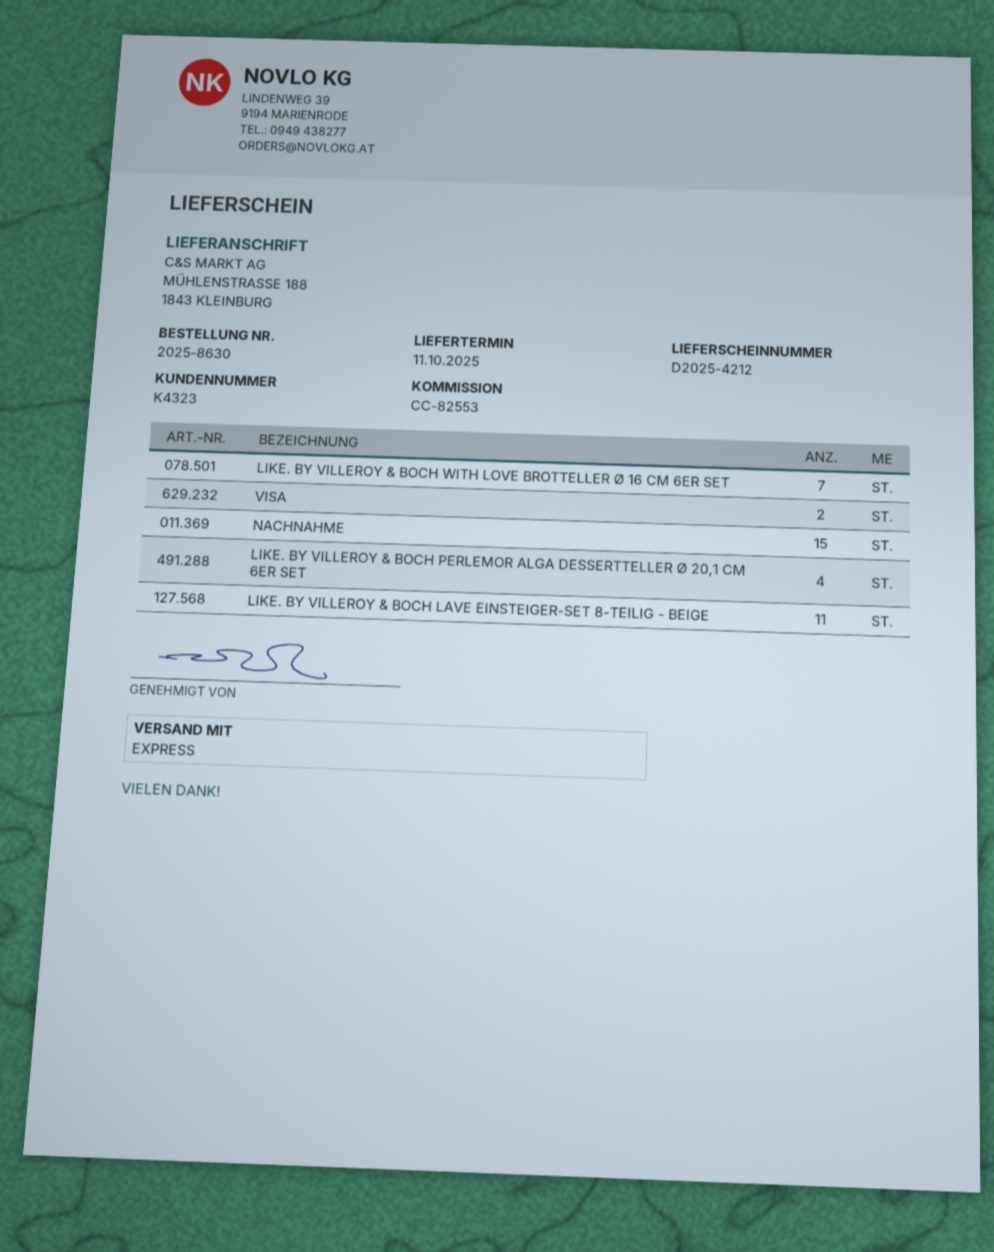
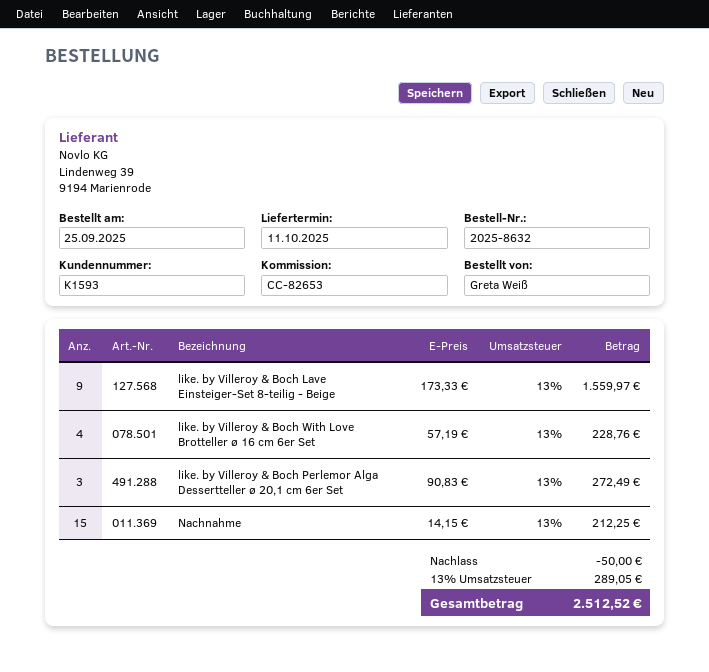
order number: 2025-8630 -> 2025-8632
customer number: K4323 -> K1593
reference: CC-82553 -> CC-82653
LIKE. BY VILLEROY & BOCH WITH LOVE BROTTELLER Ø 16 CM 6ER SET: 7 -> 4
VISA: 2 -> none
LIKE. BY VILLEROY & BOCH PERLEMOR ALGA DESSERTTELLER Ø 20,1 CM 6ER SET: 4 -> 3
LIKE. BY VILLEROY & BOCH LAVE EINSTEIGER-SET 8-TEILIG - BEIGE: 11 -> 9

